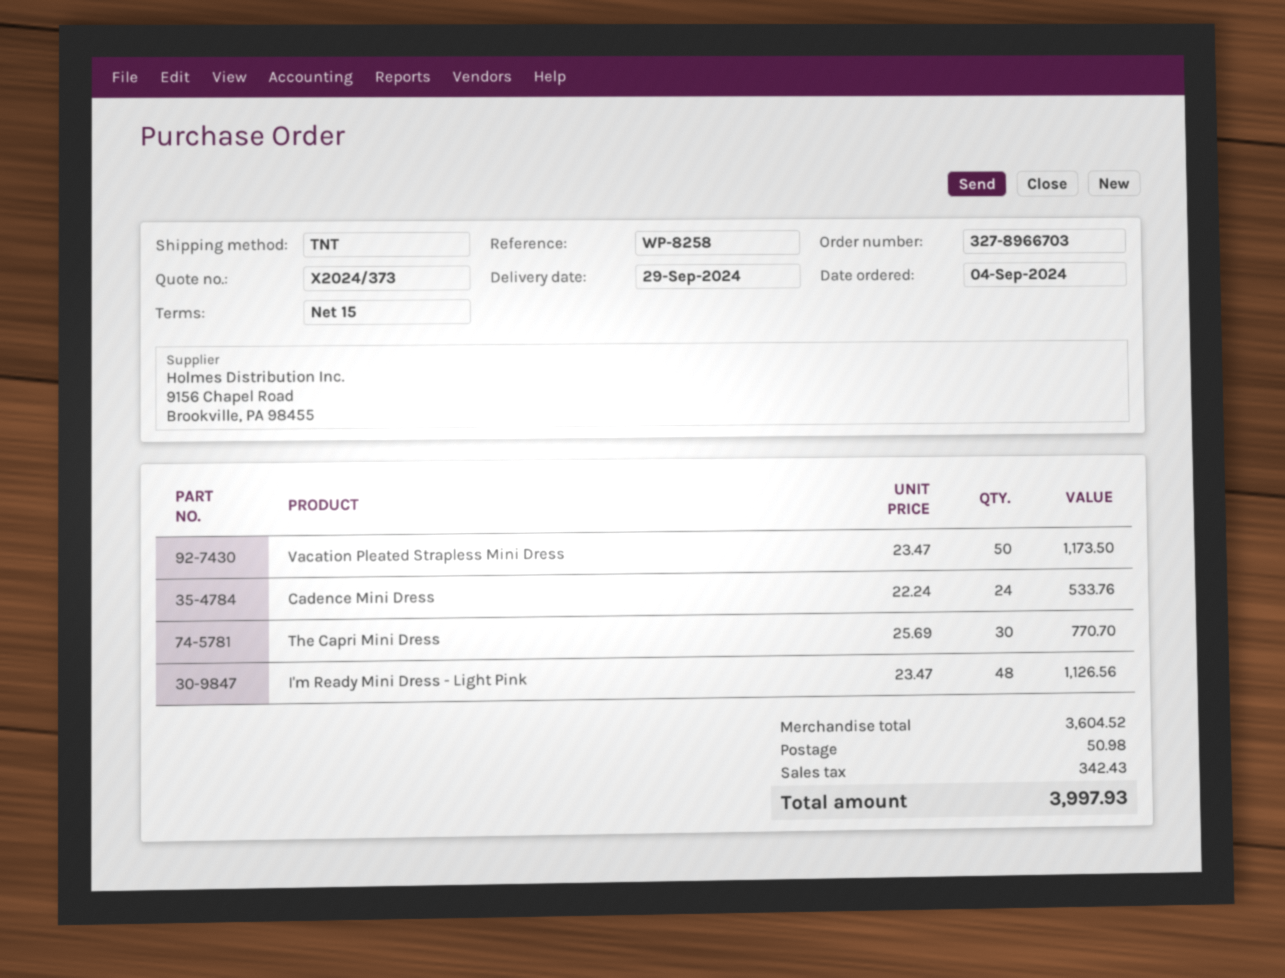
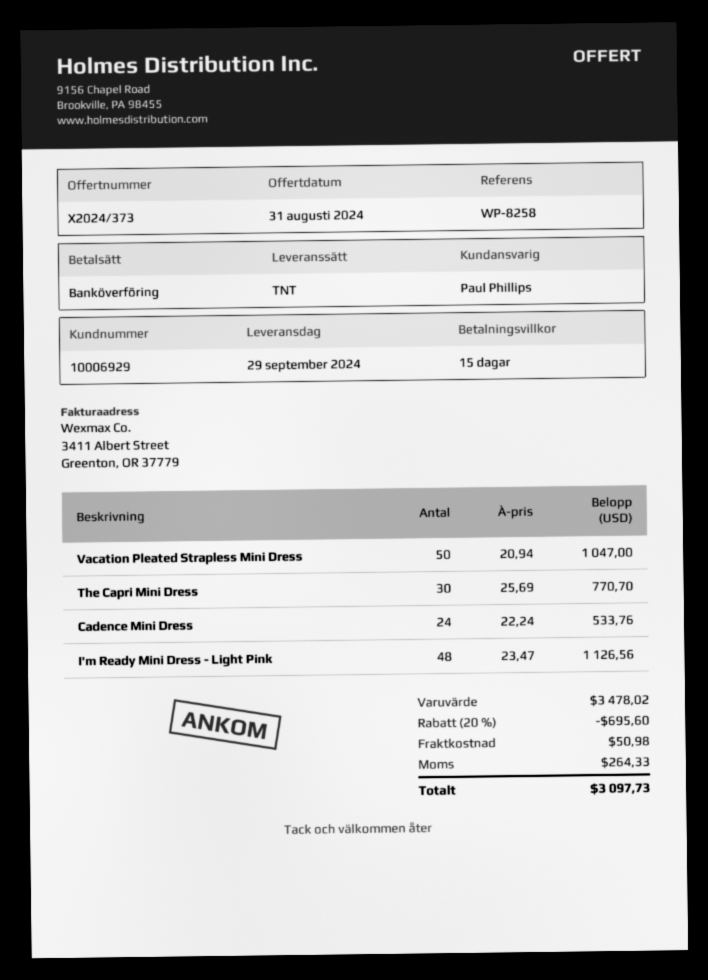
Vacation Pleated Strapless Mini Dress: 50 x 23.47 = 1173.50 -> 50 x 20.94 = 1047.00
subtotal: 3604.52 -> 3478.02
discount: none -> 20% = 695.60
tax: 342.43 -> 264.33
total: 3997.93 -> 3097.73

